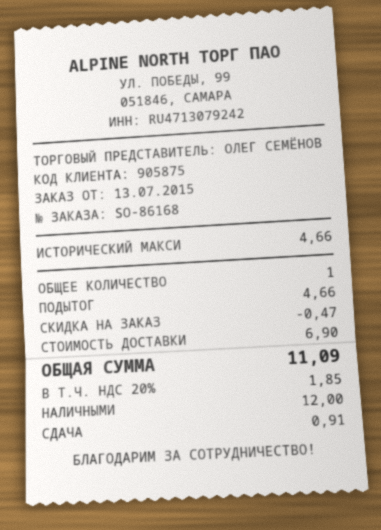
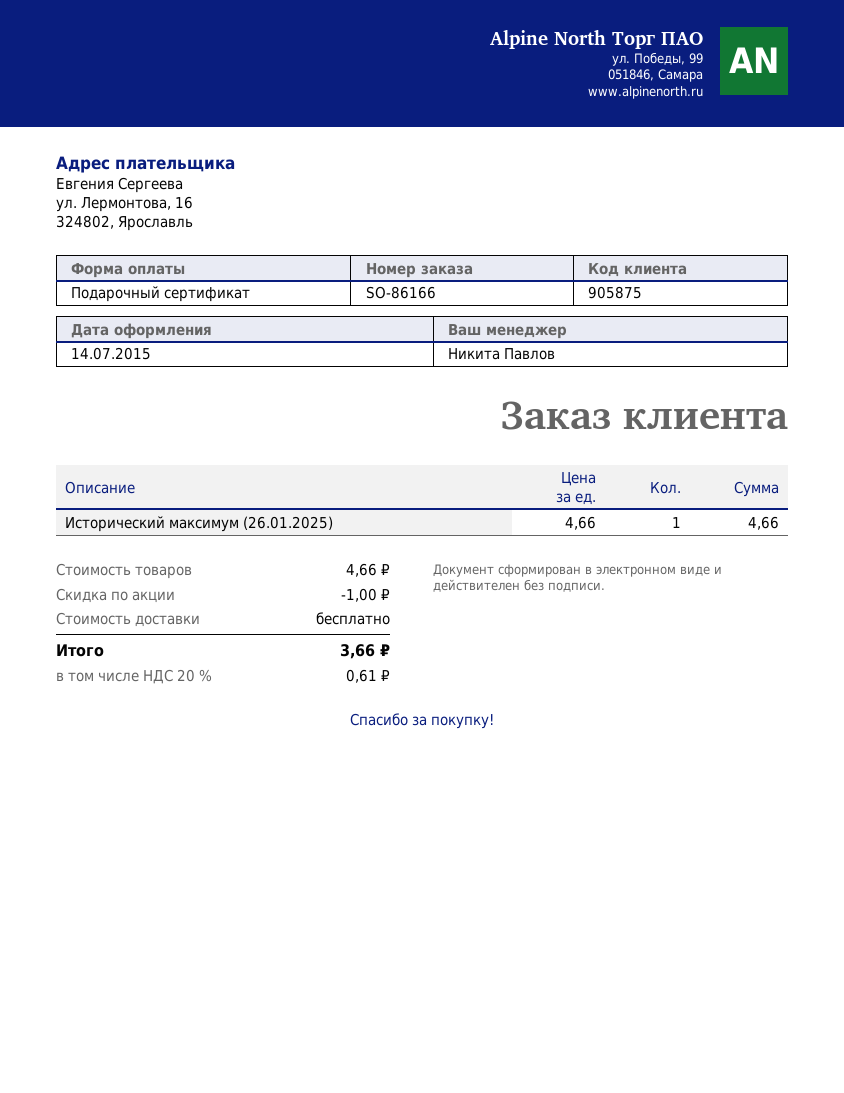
order number: SO-86168 -> SO-86166
order date: 2015-07-13 -> 2015-07-14
sales rep: ОЛЕГ СЕМЁНОВ -> Никита Павлов
payment method: cash -> gift card
discount: 0.47 -> 1.00
shipping: 6.90 -> 0.00
tax: 20% = 1.85 -> 20% = 0.61
total: 11.09 -> 3.66

